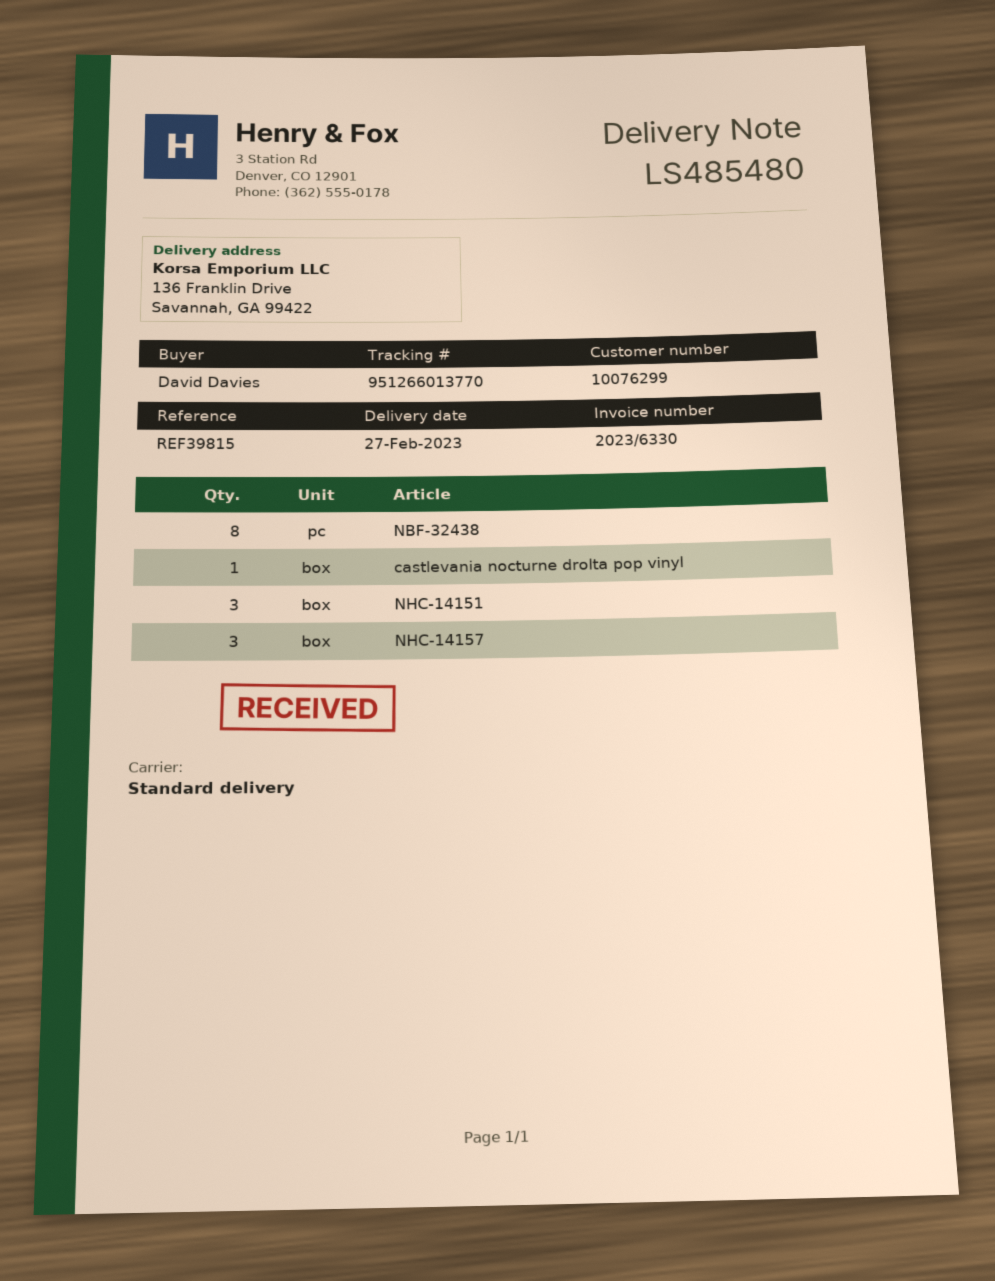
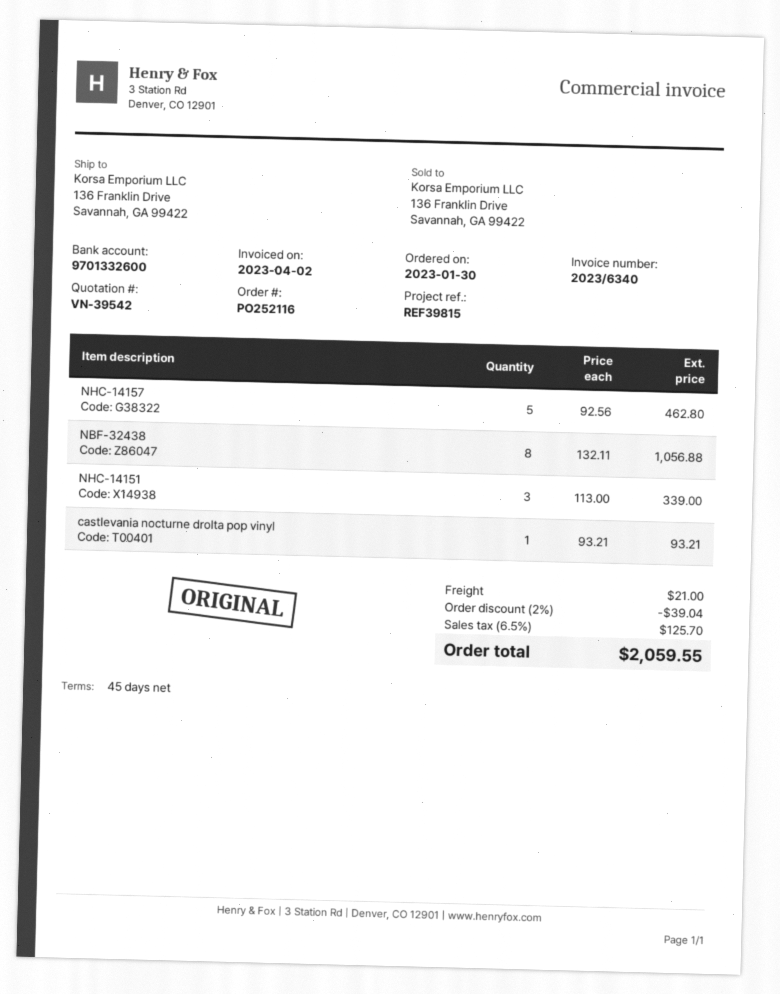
invoice number: 2023/6330 -> 2023/6340
NHC-14157: 3 -> 5

